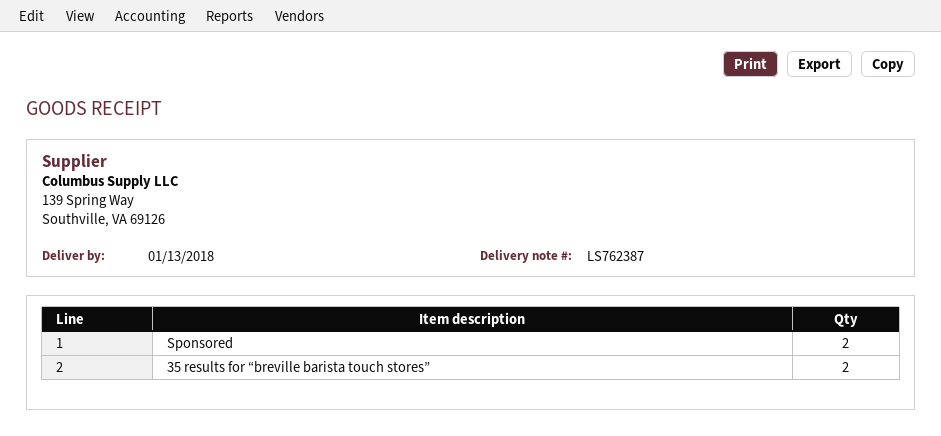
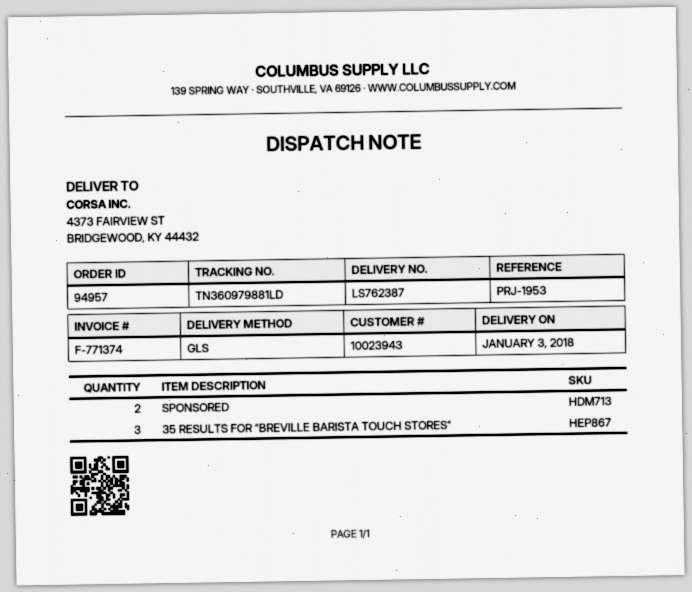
delivery date: 2018-01-13 -> 2018-01-03
35 results for “breville barista touch stores”: 2 -> 3

